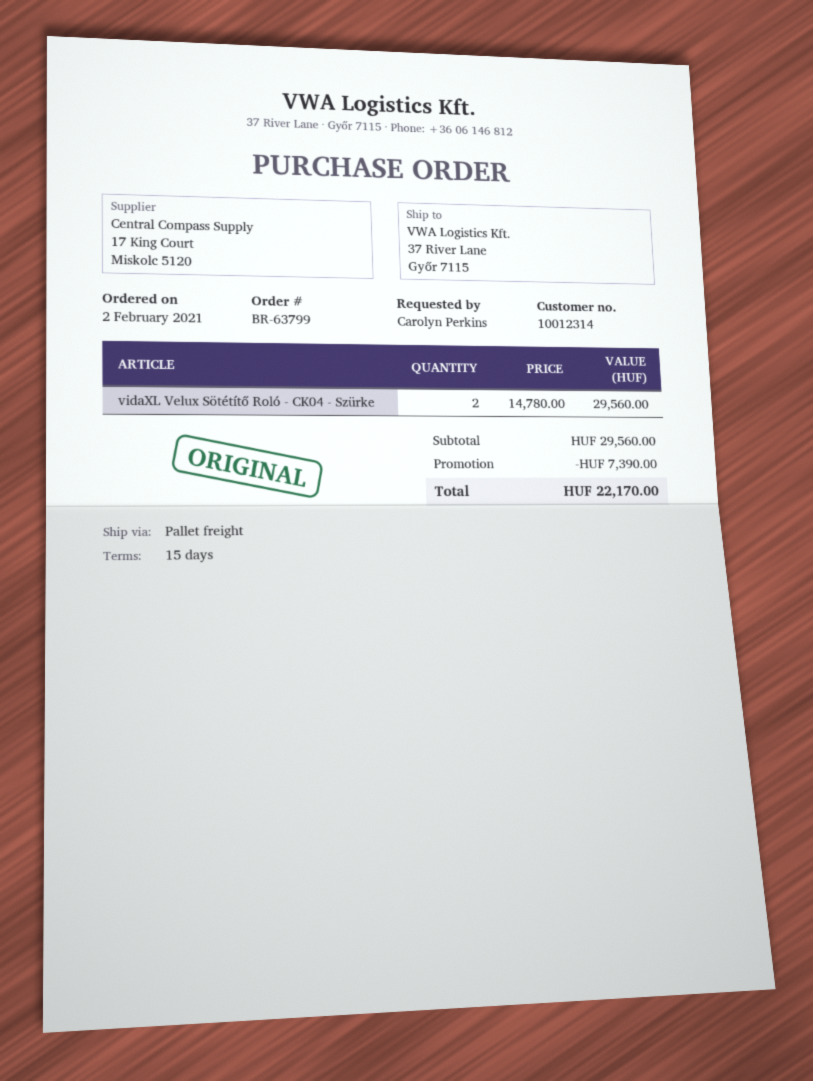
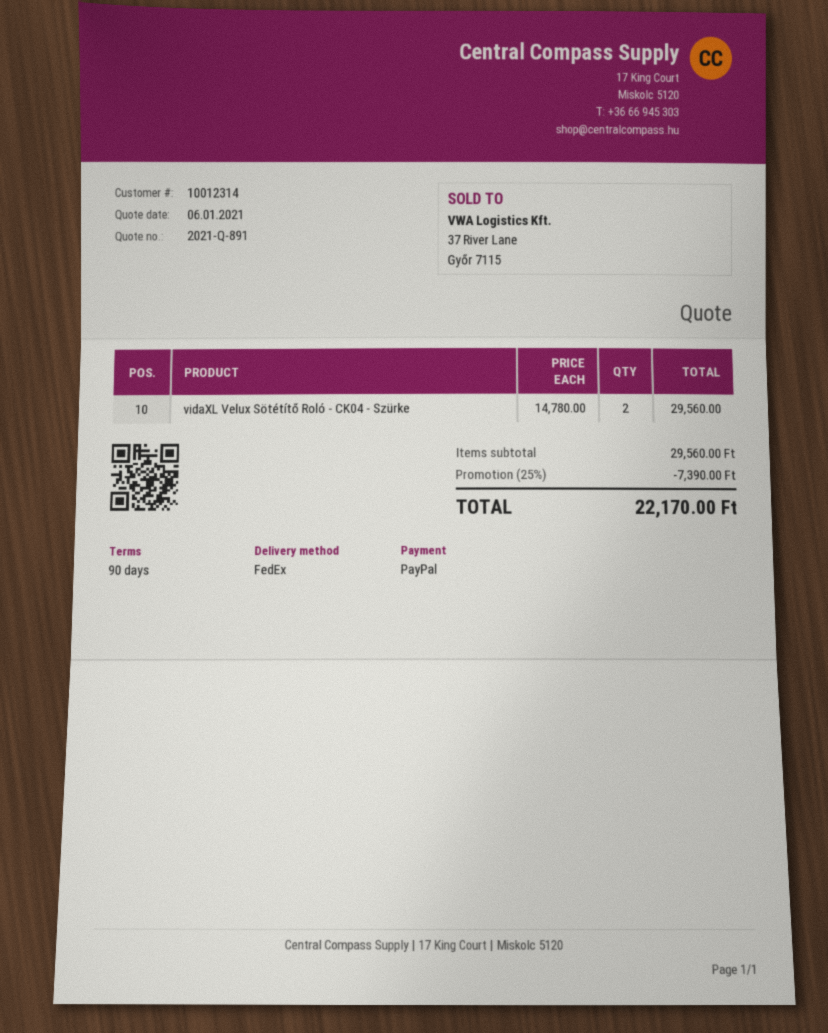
payment terms: 15 days -> 90 days
shipping method: pallet freight -> FedEx

